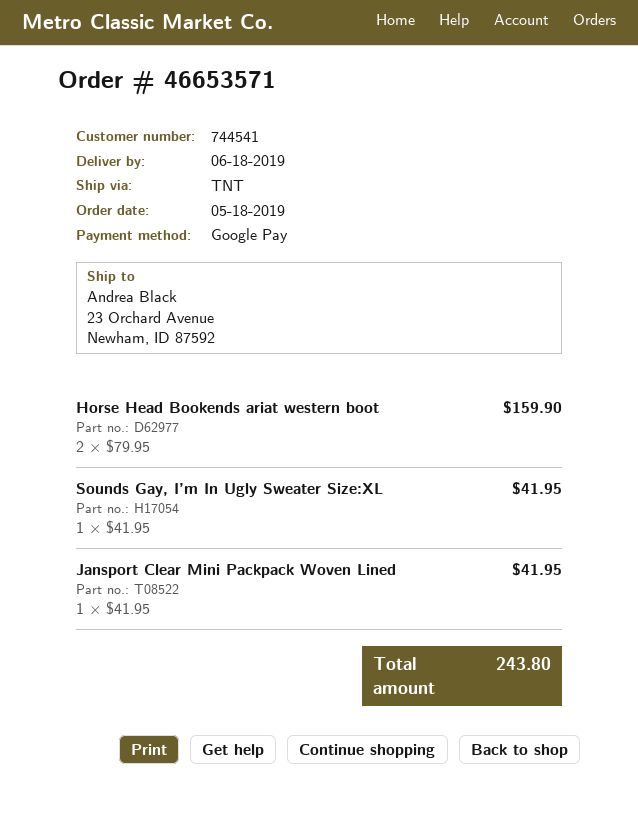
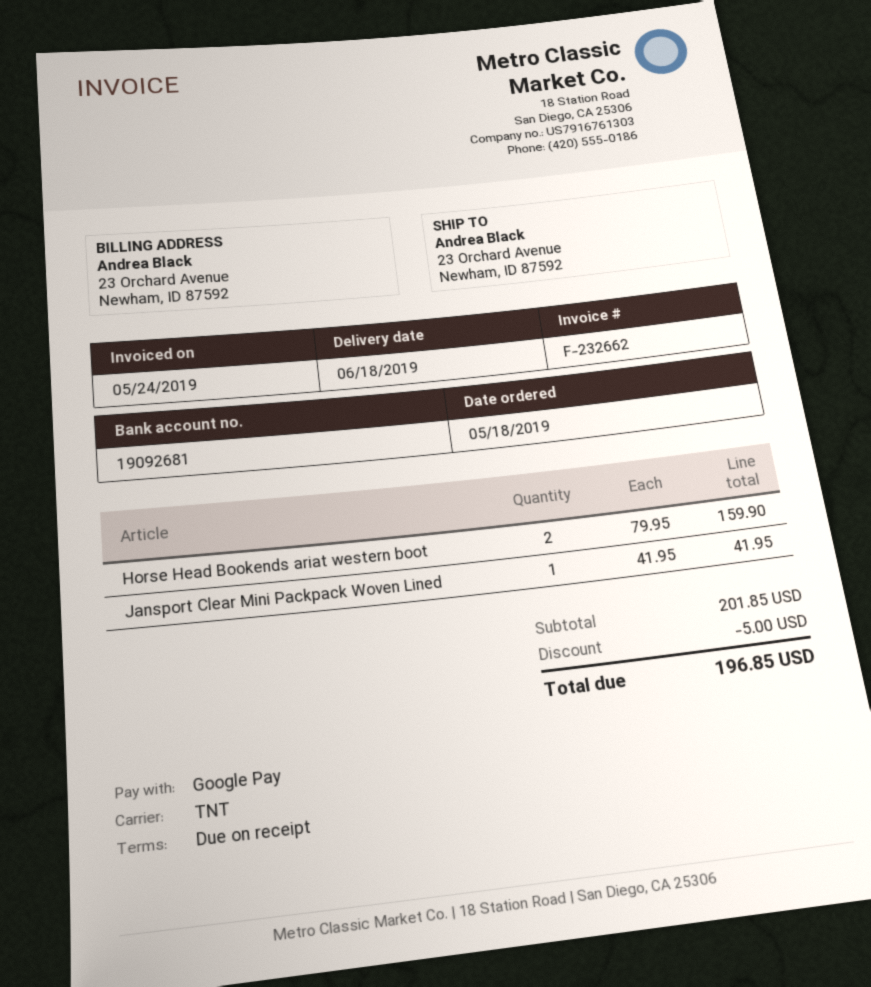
Sounds Gay, I’m In Ugly Sweater Size:XL: 1 x 41.95 = 41.95 -> none
discount: none -> 5.00
total: 243.80 -> 196.85

